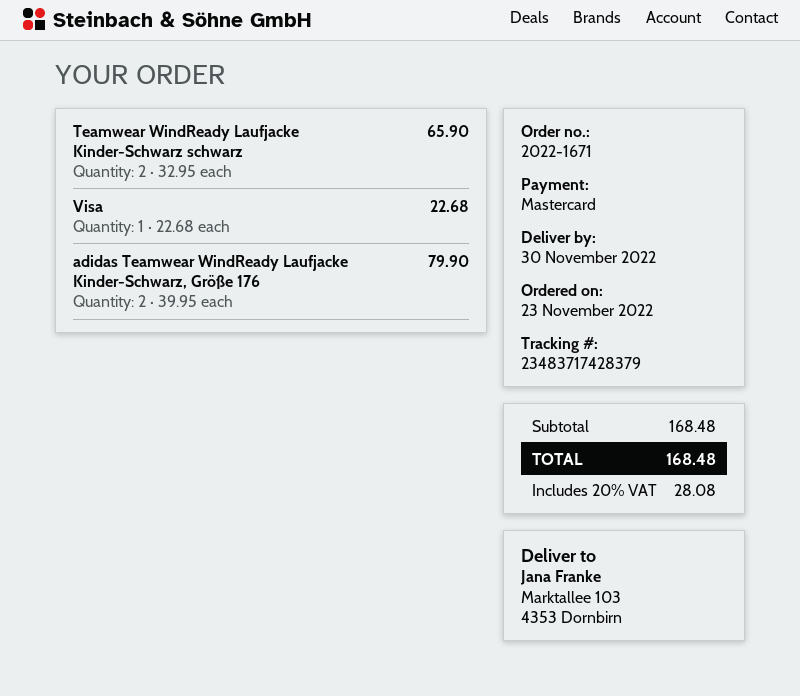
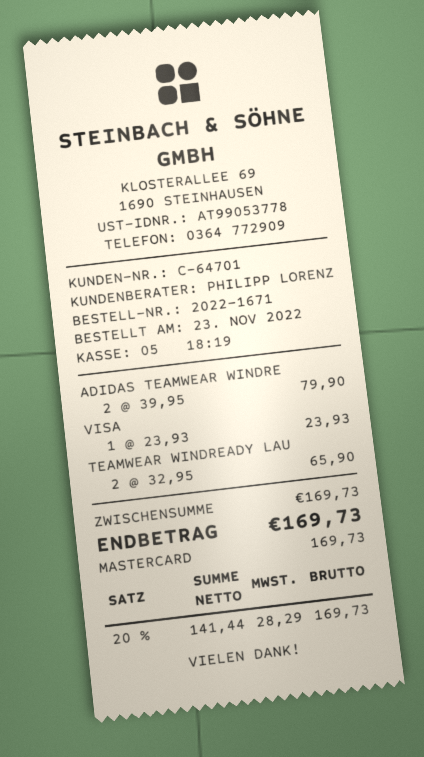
Visa: 1 x 22.68 = 22.68 -> 1 x 23.93 = 23.93
subtotal: 168.48 -> 169.73
tax: 20% = 28.08 -> 20% = 28.29
total: 168.48 -> 169.73

